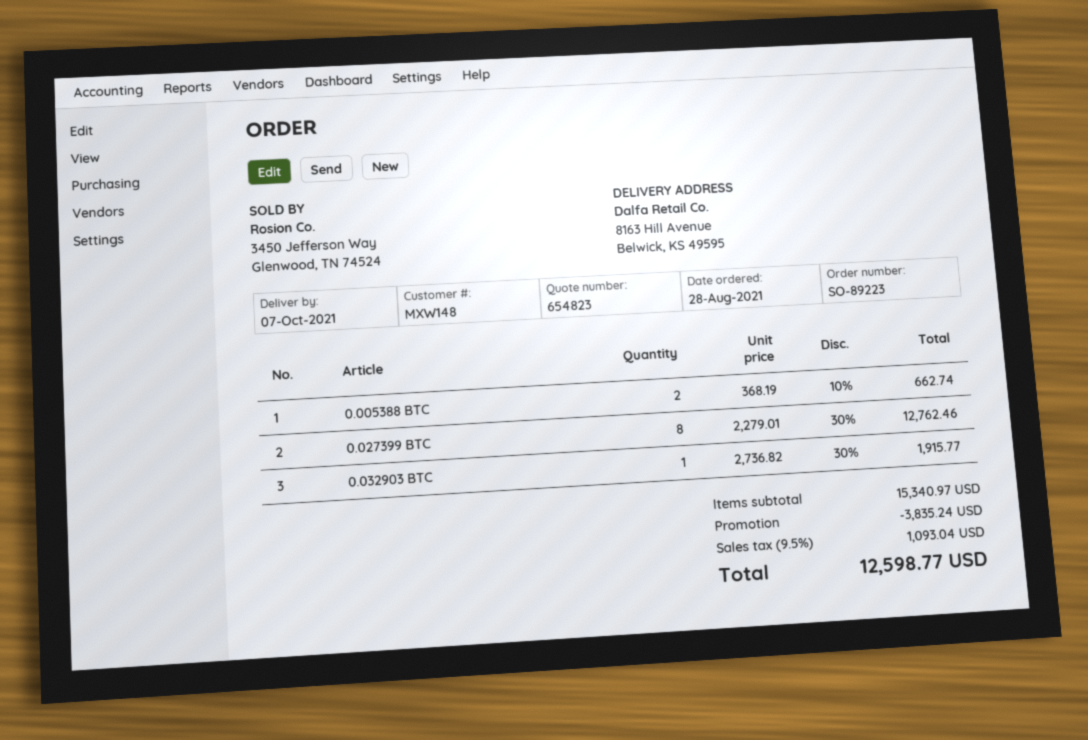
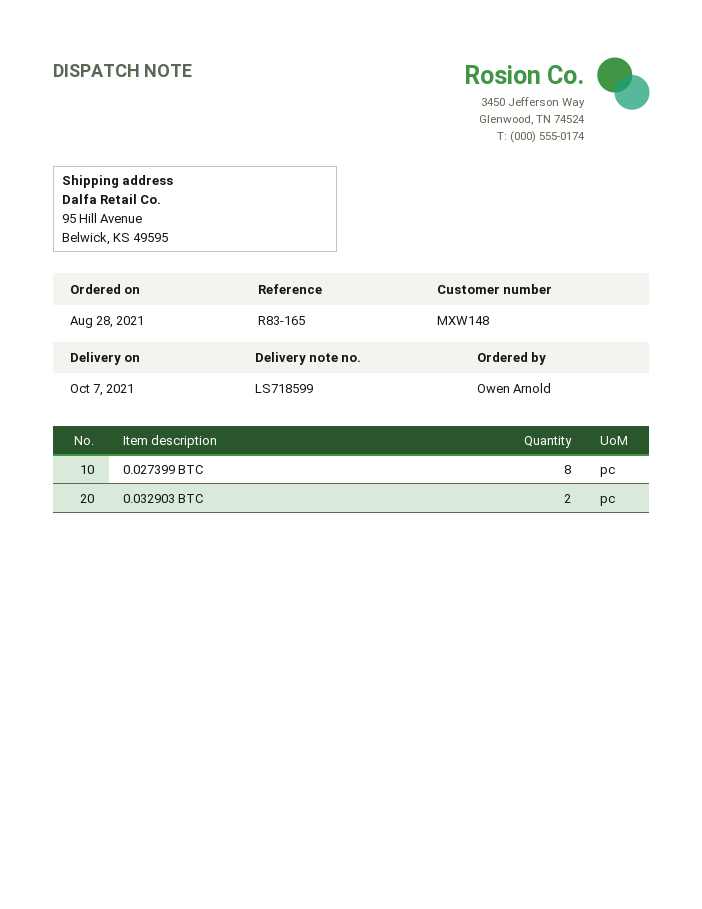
ship to: 8163 Hill Avenue, Belwick, KS 49595 -> 95 Hill Avenue, Belwick, KS 49595
0.005388 BTC: 2 -> none
0.032903 BTC: 1 -> 2

